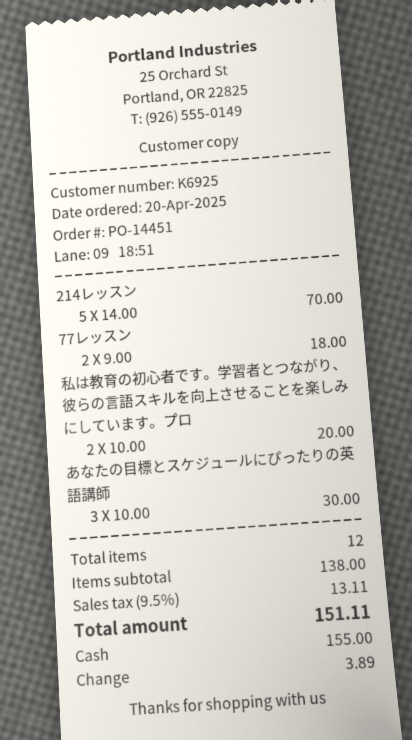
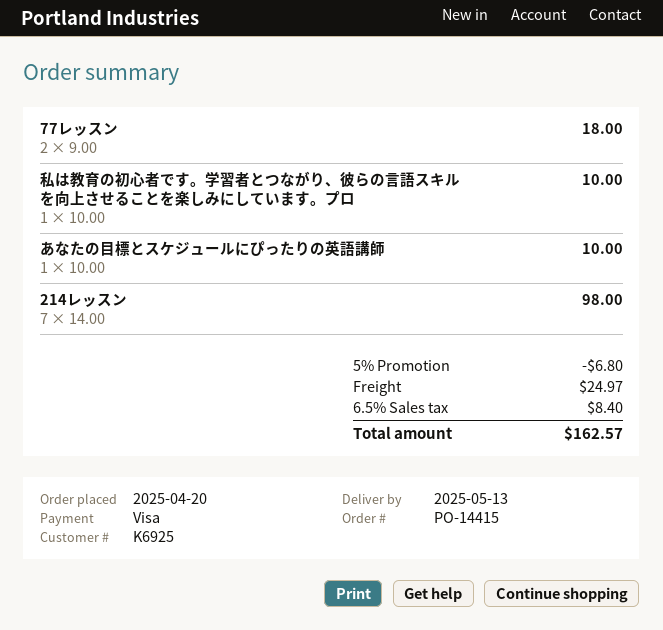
order number: PO-14451 -> PO-14415
payment method: cash -> Visa
214レッスン: 5 x 14.00 = 70.00 -> 7 x 14.00 = 98.00
私は教育の初心者です。学習者とつながり、彼らの言語スキルを向上させることを楽しみにしています。プロ: 2 x 10.00 = 20.00 -> 1 x 10.00 = 10.00
あなたの目標とスケジュールにぴったりの英語講師: 3 x 10.00 = 30.00 -> 1 x 10.00 = 10.00
discount: none -> 5% = 6.80
shipping: none -> 24.97
tax: 9.5% = 13.11 -> 6.5% = 8.40
total: 151.11 -> 162.57

